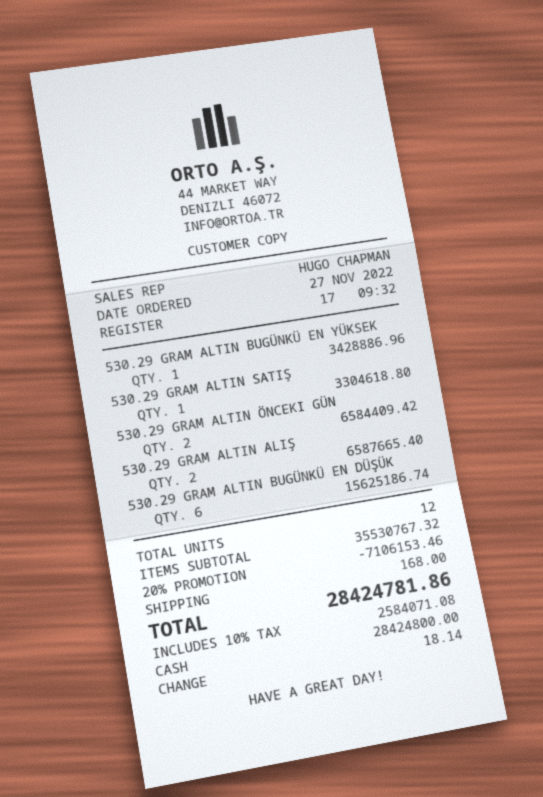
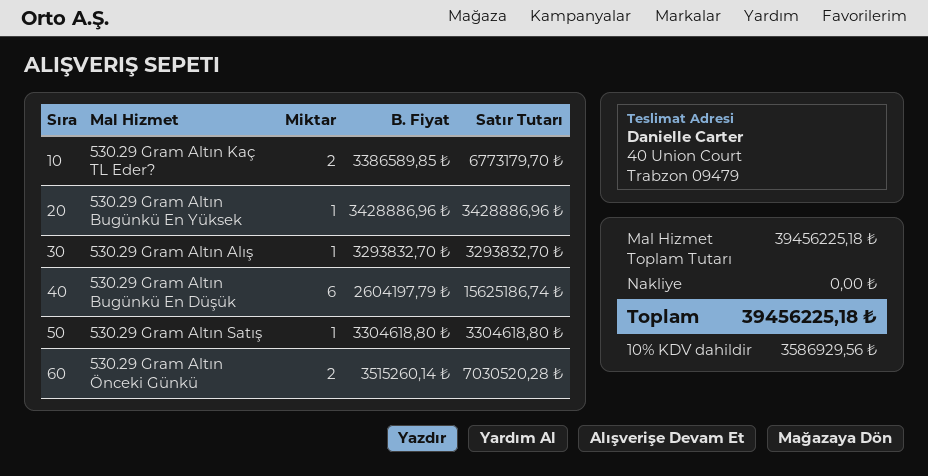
530.29 GRAM ALTIN ÖNCEKI GÜN: 2 for 6584409.42 -> 2 for 7030520.28
530.29 GRAM ALTIN ALIŞ: 2 for 6587665.40 -> 1 for 3293832.70
530.29 Gram Altın Kaç TL Eder?: none -> 2 for 6773179.70
subtotal: 35530767.32 -> 39456225.18
discount: 20% = 7106153.46 -> none
shipping: 168.00 -> 0.00
tax: 10% = 2584071.08 -> 10% = 3586929.56
total: 28424781.86 -> 39456225.18

